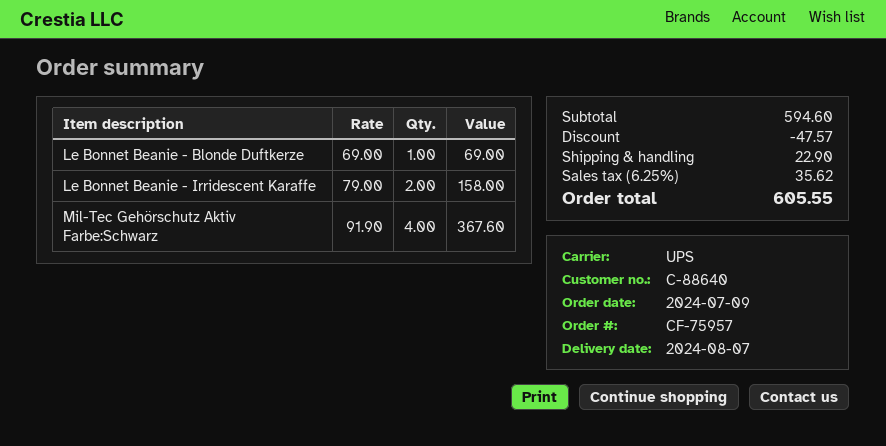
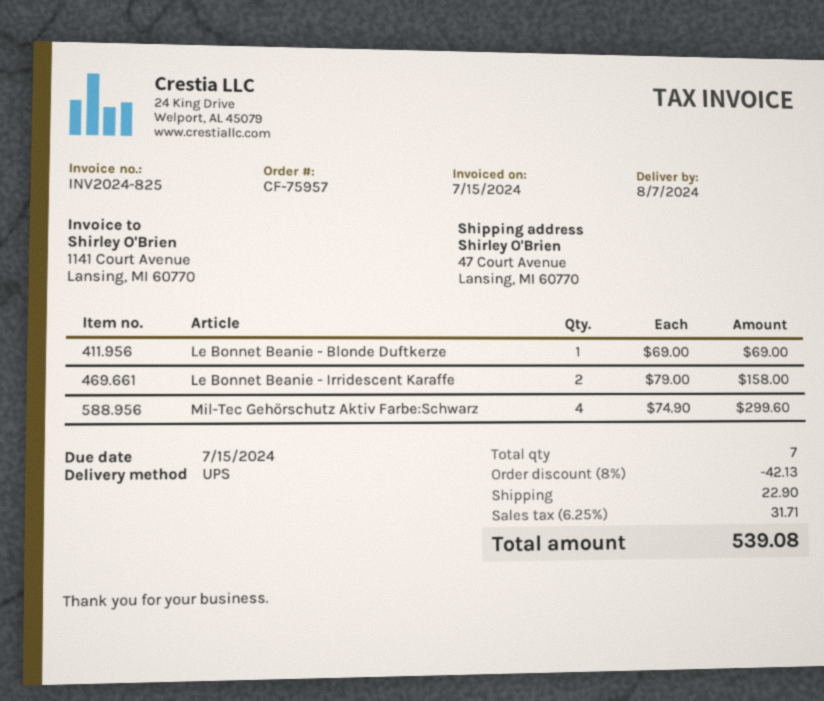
Mil-Tec Gehörschutz Aktiv Farbe:Schwarz: 4 x 91.90 = 367.60 -> 4 x 74.90 = 299.60
discount: 47.57 -> 42.13
tax: 6.25% = 35.62 -> 6.25% = 31.71
total: 605.55 -> 539.08

